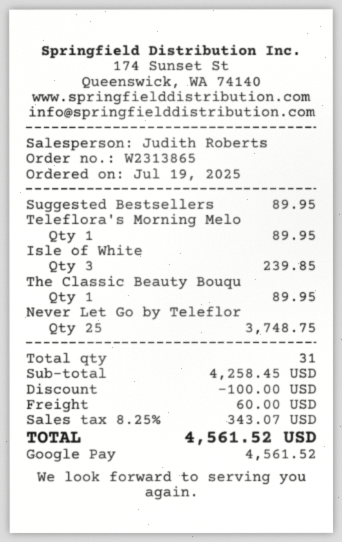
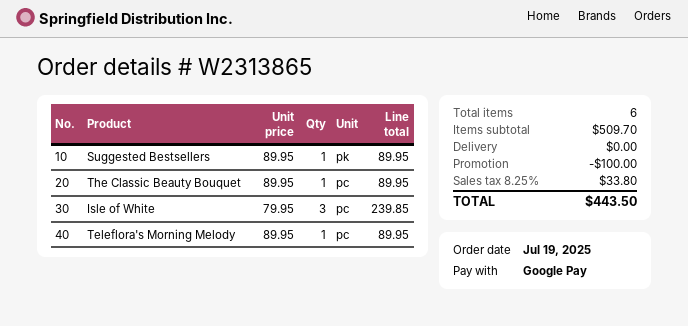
Never Let Go by Teleflor: 25 for 3748.75 -> none
total quantity: 31 -> 6
subtotal: 4258.45 -> 509.70
shipping: 60.00 -> 0.00
tax: 8.25% = 343.07 -> 8.25% = 33.80
total: 4561.52 -> 443.50

